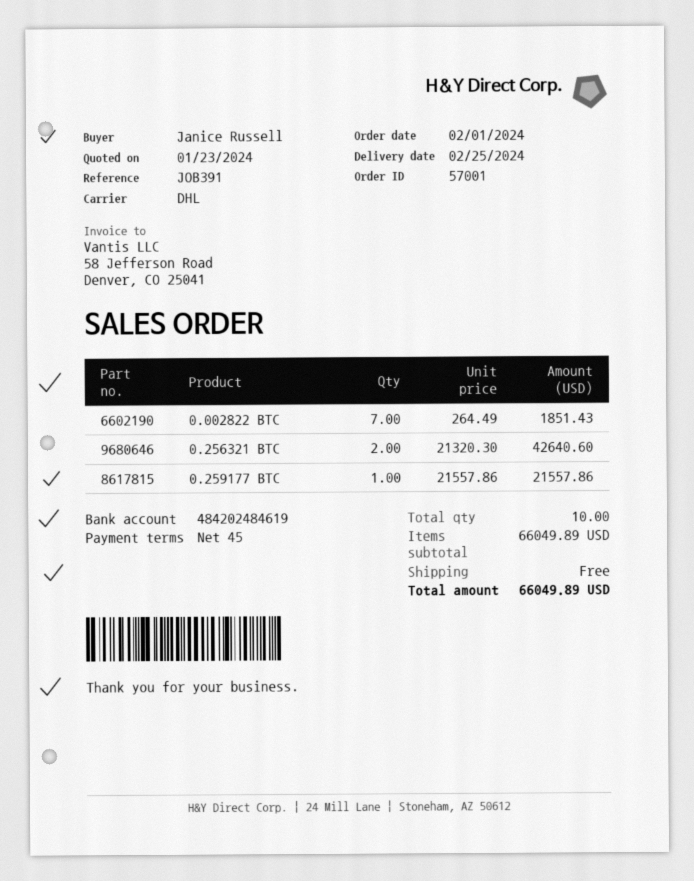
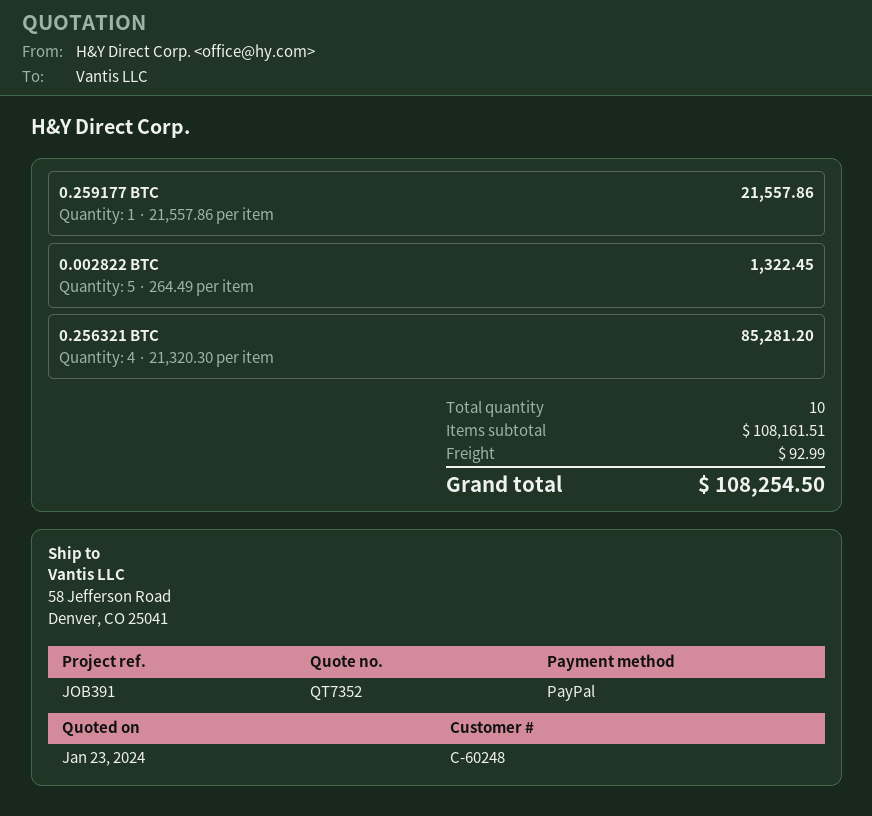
0.002822 BTC: 7 x 264.49 = 1851.43 -> 5 x 264.49 = 1322.45
0.256321 BTC: 2 x 21320.30 = 42640.60 -> 4 x 21320.30 = 85281.20
subtotal: 66049.89 -> 108161.51
shipping: 0.00 -> 92.99
total: 66049.89 -> 108254.50

